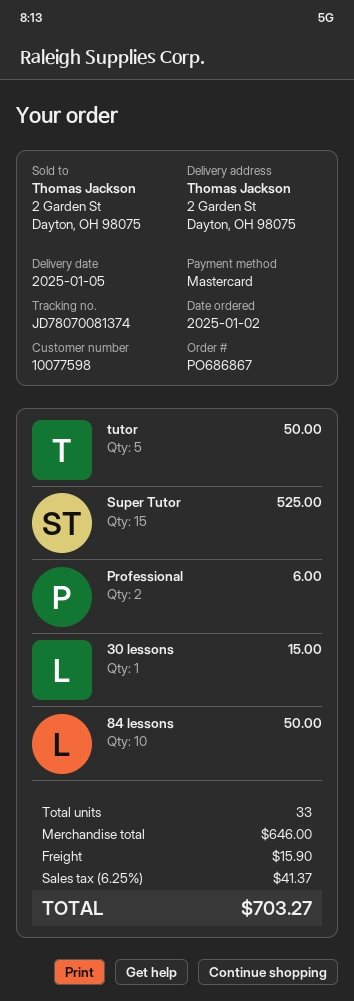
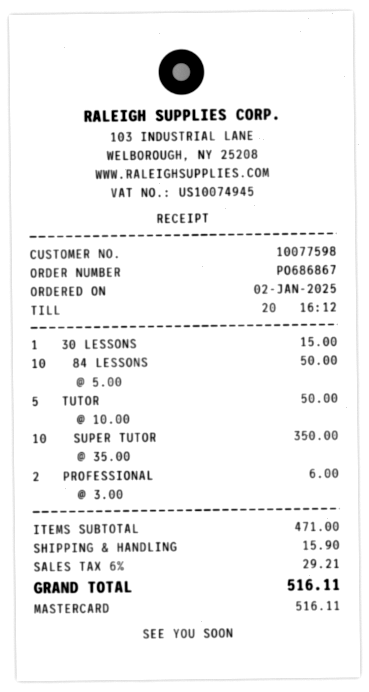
Super Tutor: 15 for 525.00 -> 10 for 350.00
subtotal: 646.00 -> 471.00
tax: 6.25% = 41.37 -> 6% = 29.21
total: 703.27 -> 516.11

